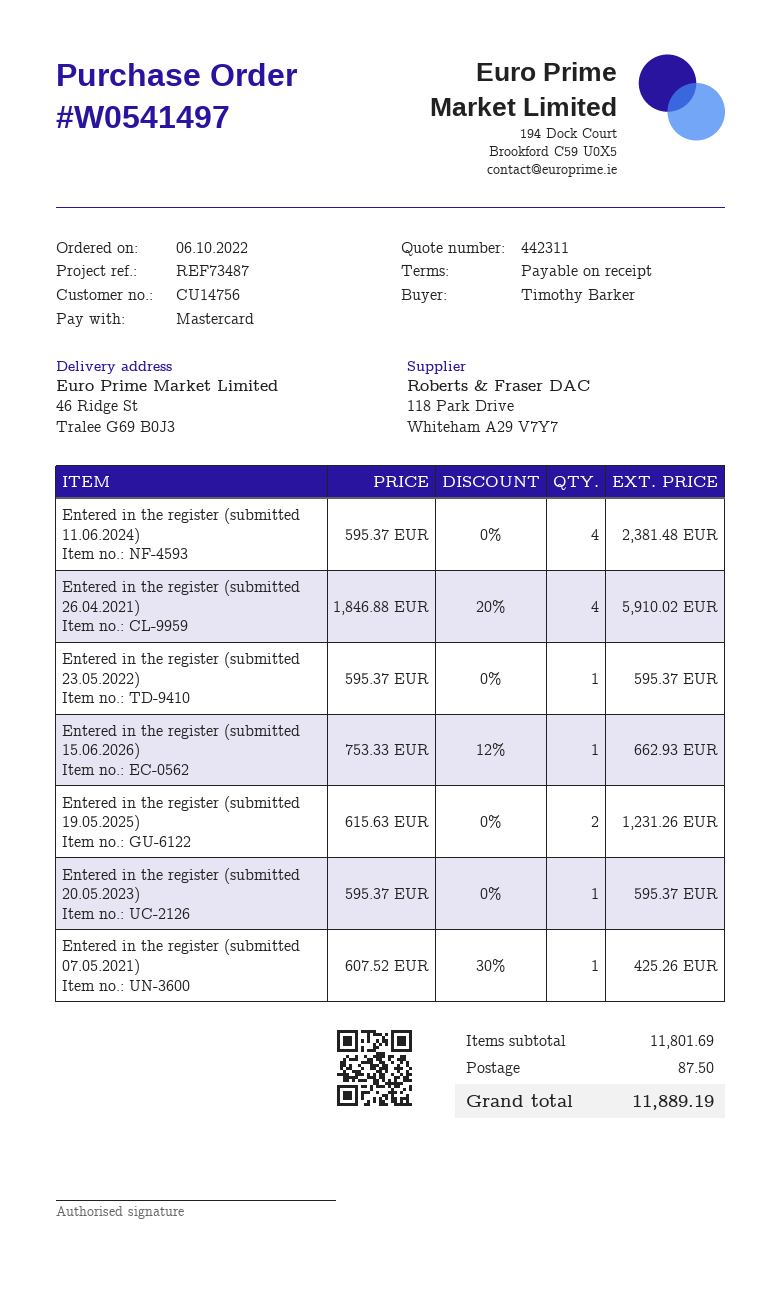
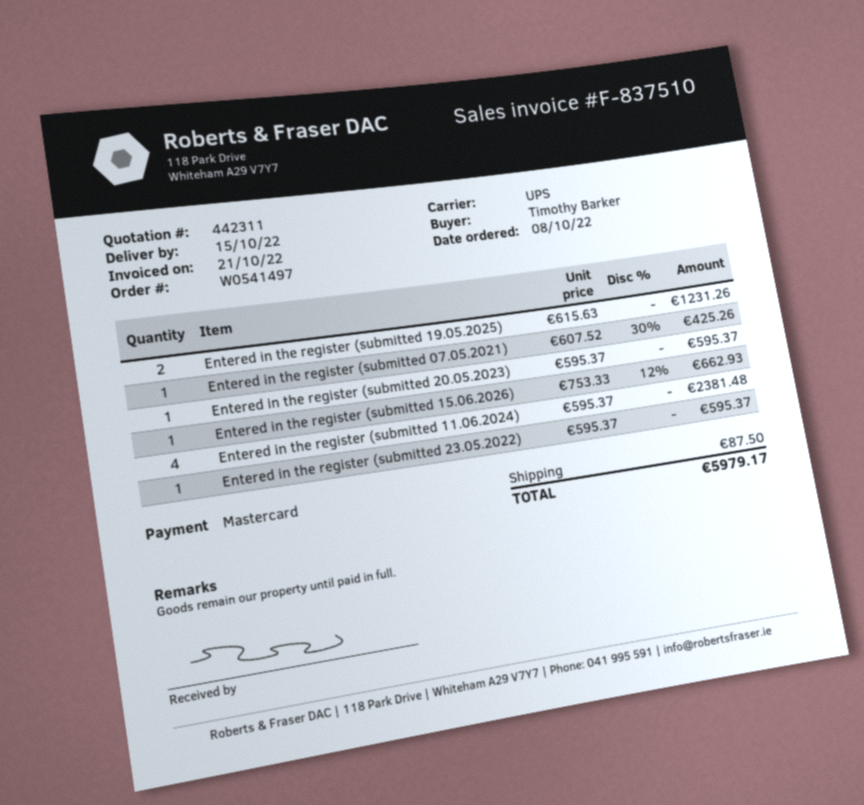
order date: 2022-10-06 -> 2022-10-08
Entered in the register (submitted 26.04.2021): 4 x 1846.88 - 20% = 5910.02 -> none
total: 11889.19 -> 5979.17

